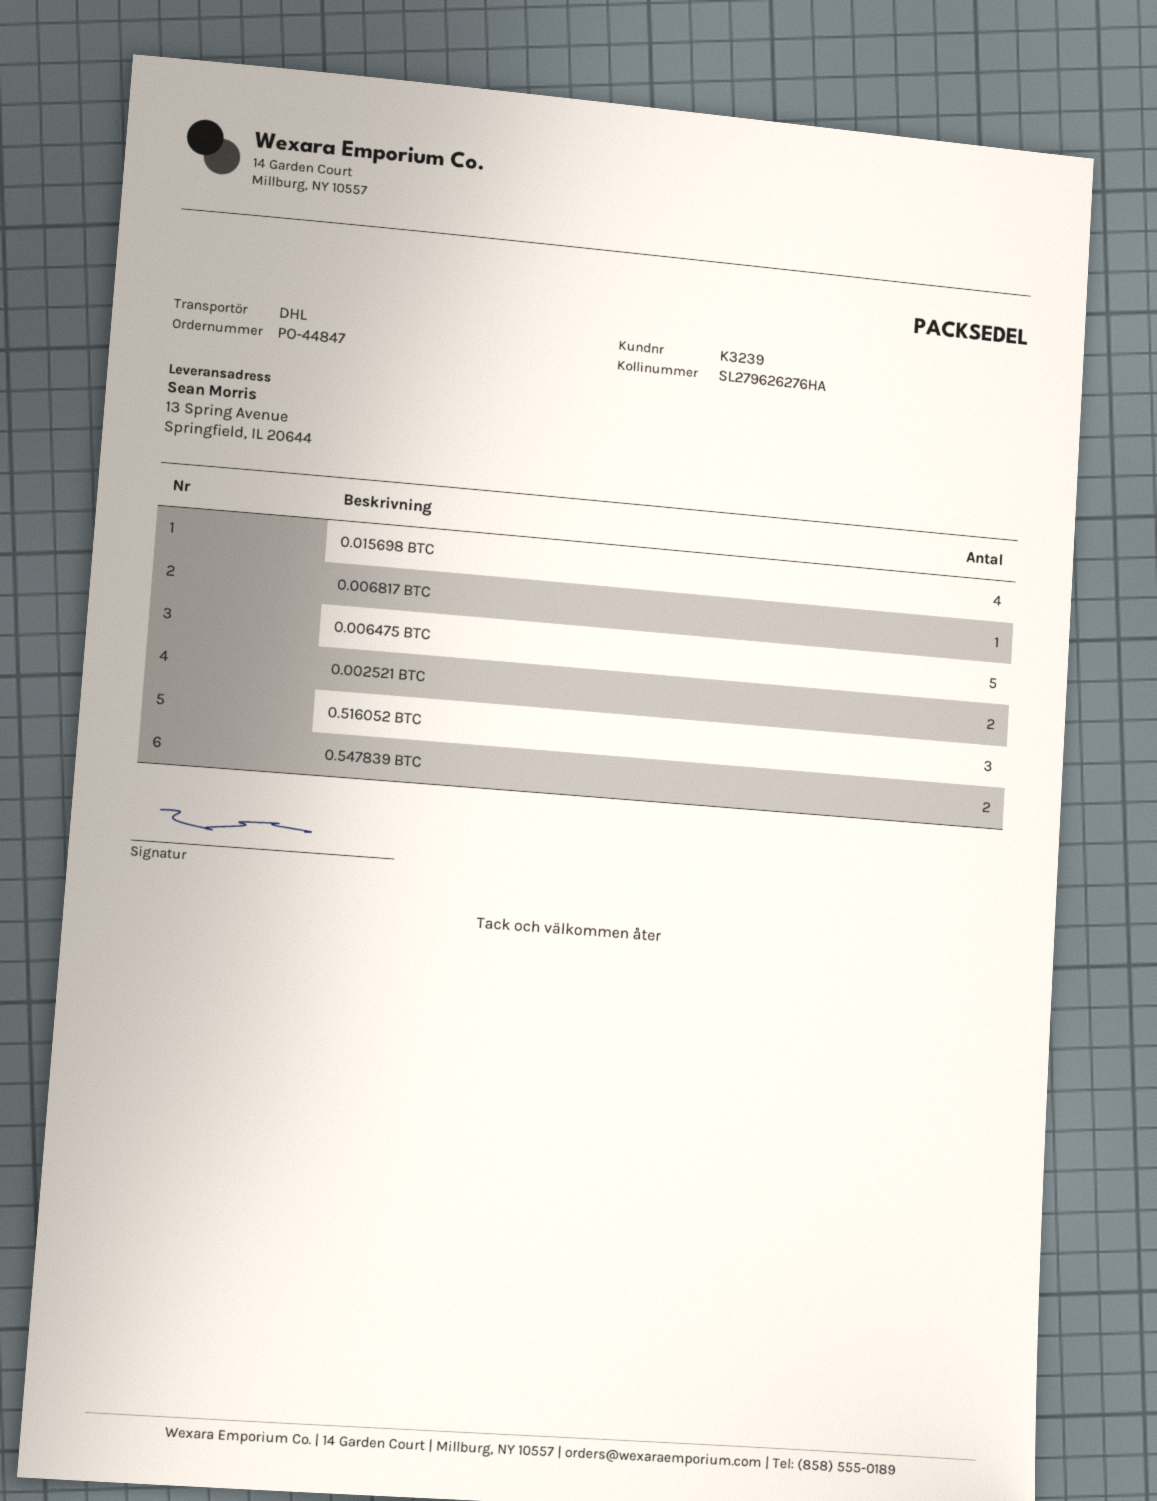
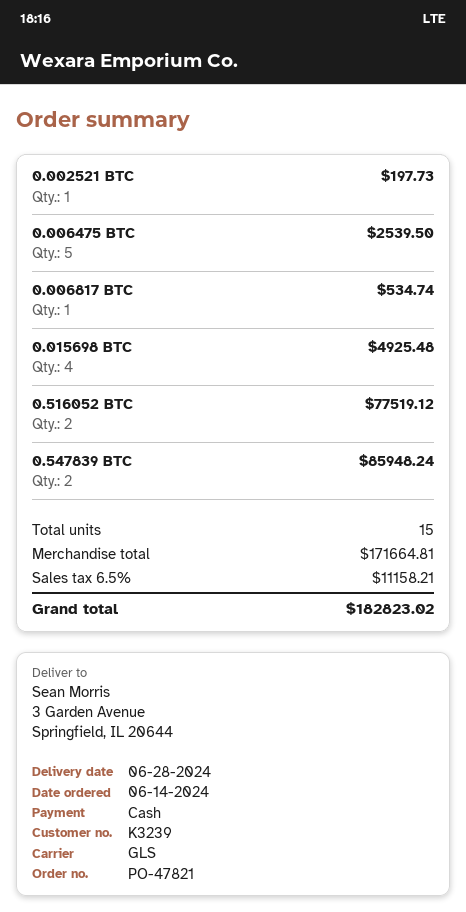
order number: PO-44847 -> PO-47821
shipping method: DHL -> GLS
ship to: 13 Spring Avenue, Springfield, IL 20644 -> 3 Garden Avenue, Springfield, IL 20644
0.002521 BTC: 2 -> 1
0.516052 BTC: 3 -> 2

